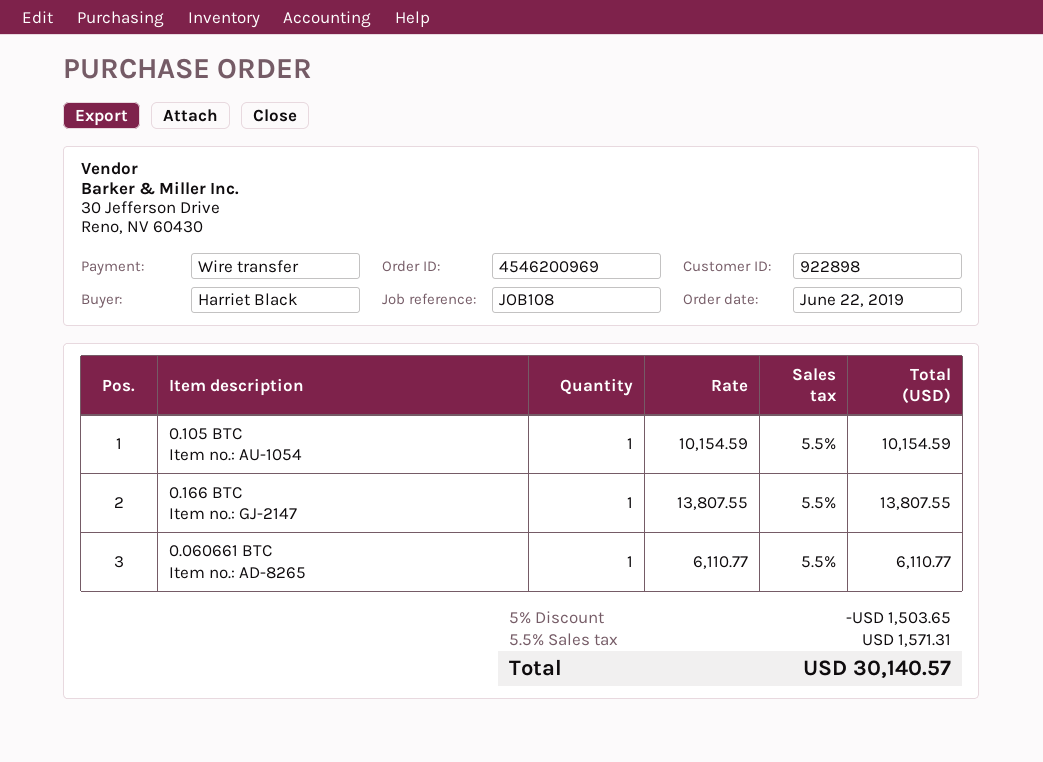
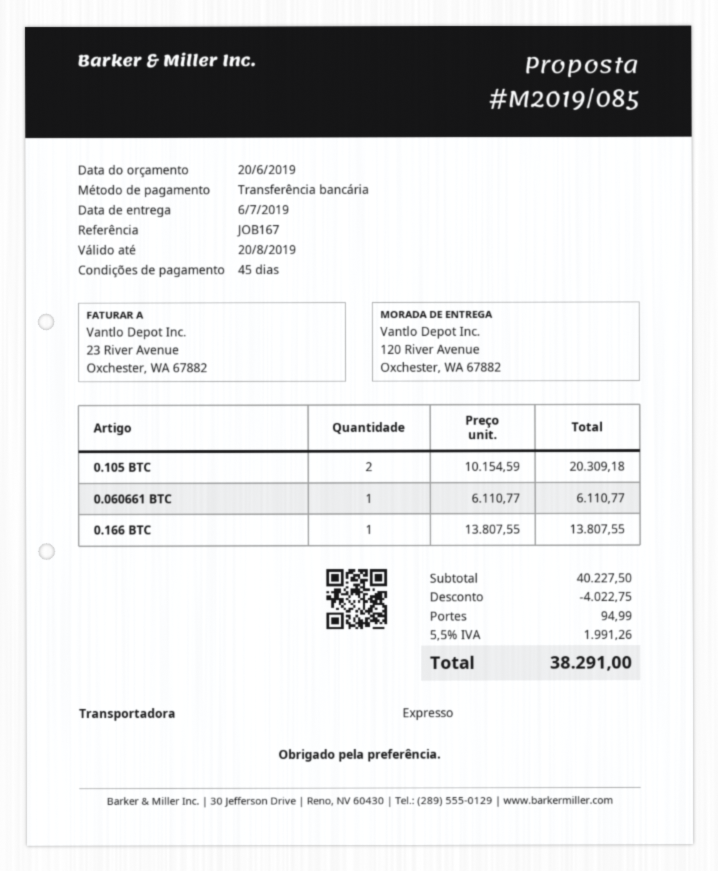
reference: JOB108 -> JOB167
0.105 BTC: 1 x 10154.59 = 10154.59 -> 2 x 10154.59 = 20309.18
discount: 1503.65 -> 4022.75
shipping: none -> 94.99
tax: 5.5% = 1571.31 -> 5.5% = 1991.26
total: 30140.57 -> 38291.00

